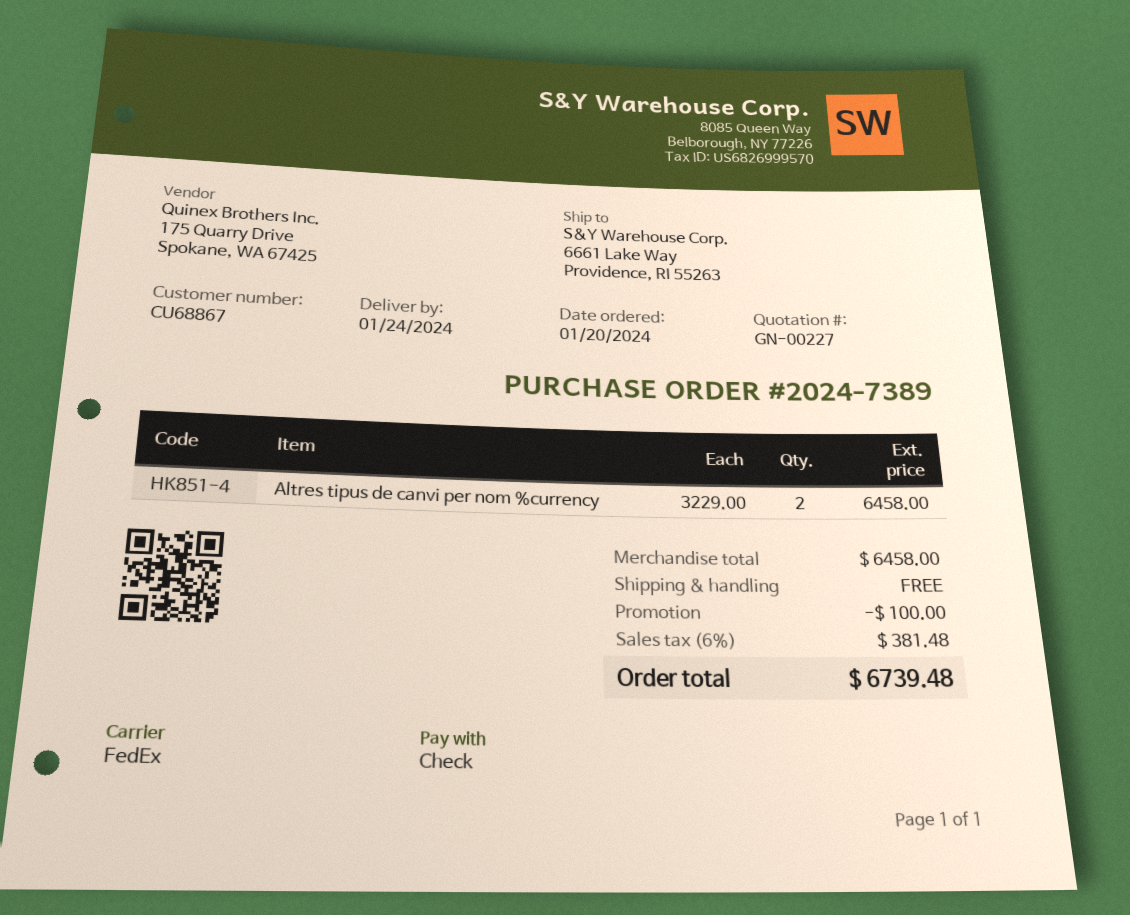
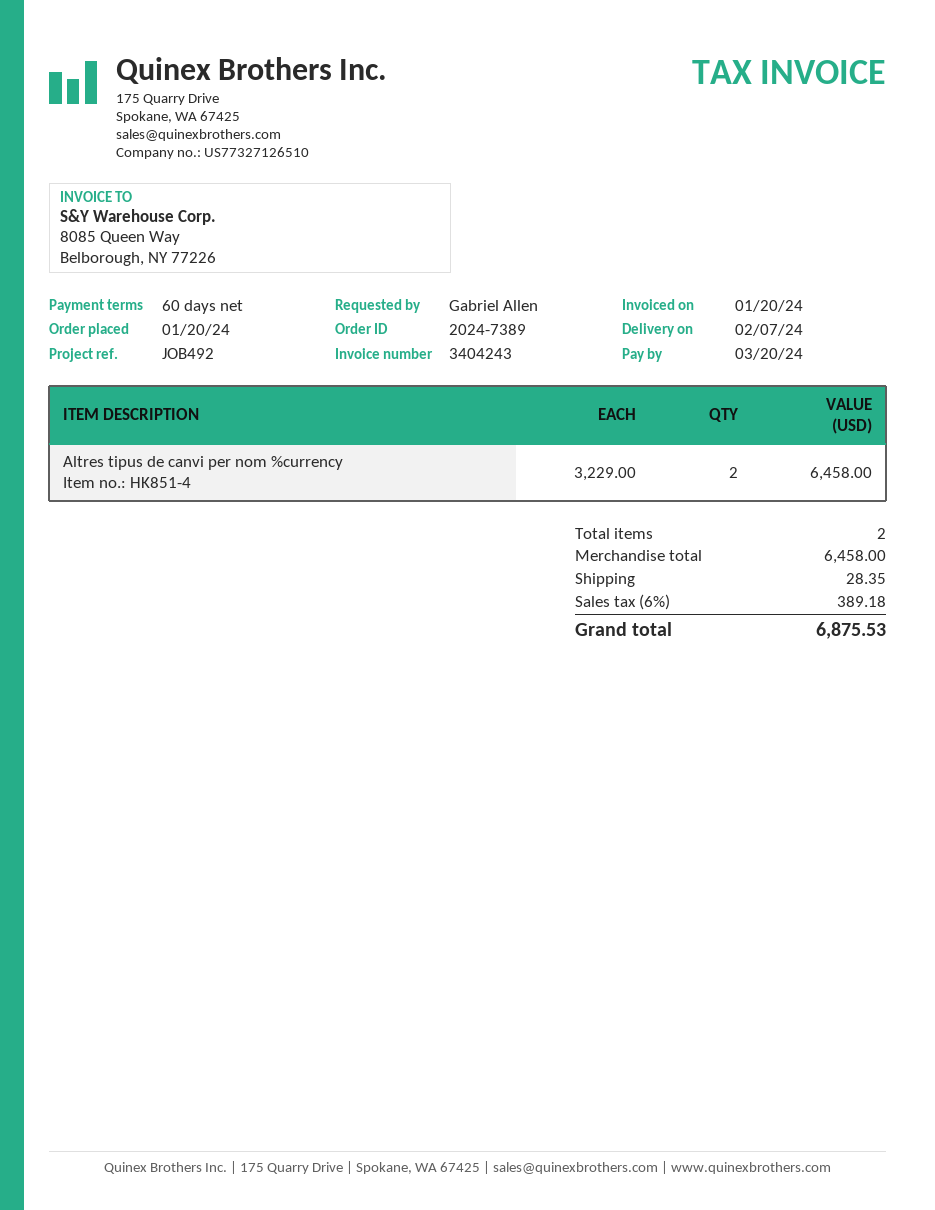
delivery date: 2024-01-24 -> 2024-02-07
discount: 100.00 -> none
shipping: 0.00 -> 28.35
tax: 6% = 381.48 -> 6% = 389.18
total: 6739.48 -> 6875.53

